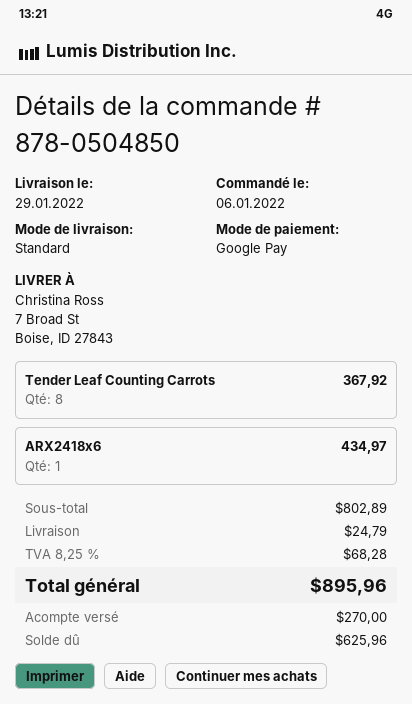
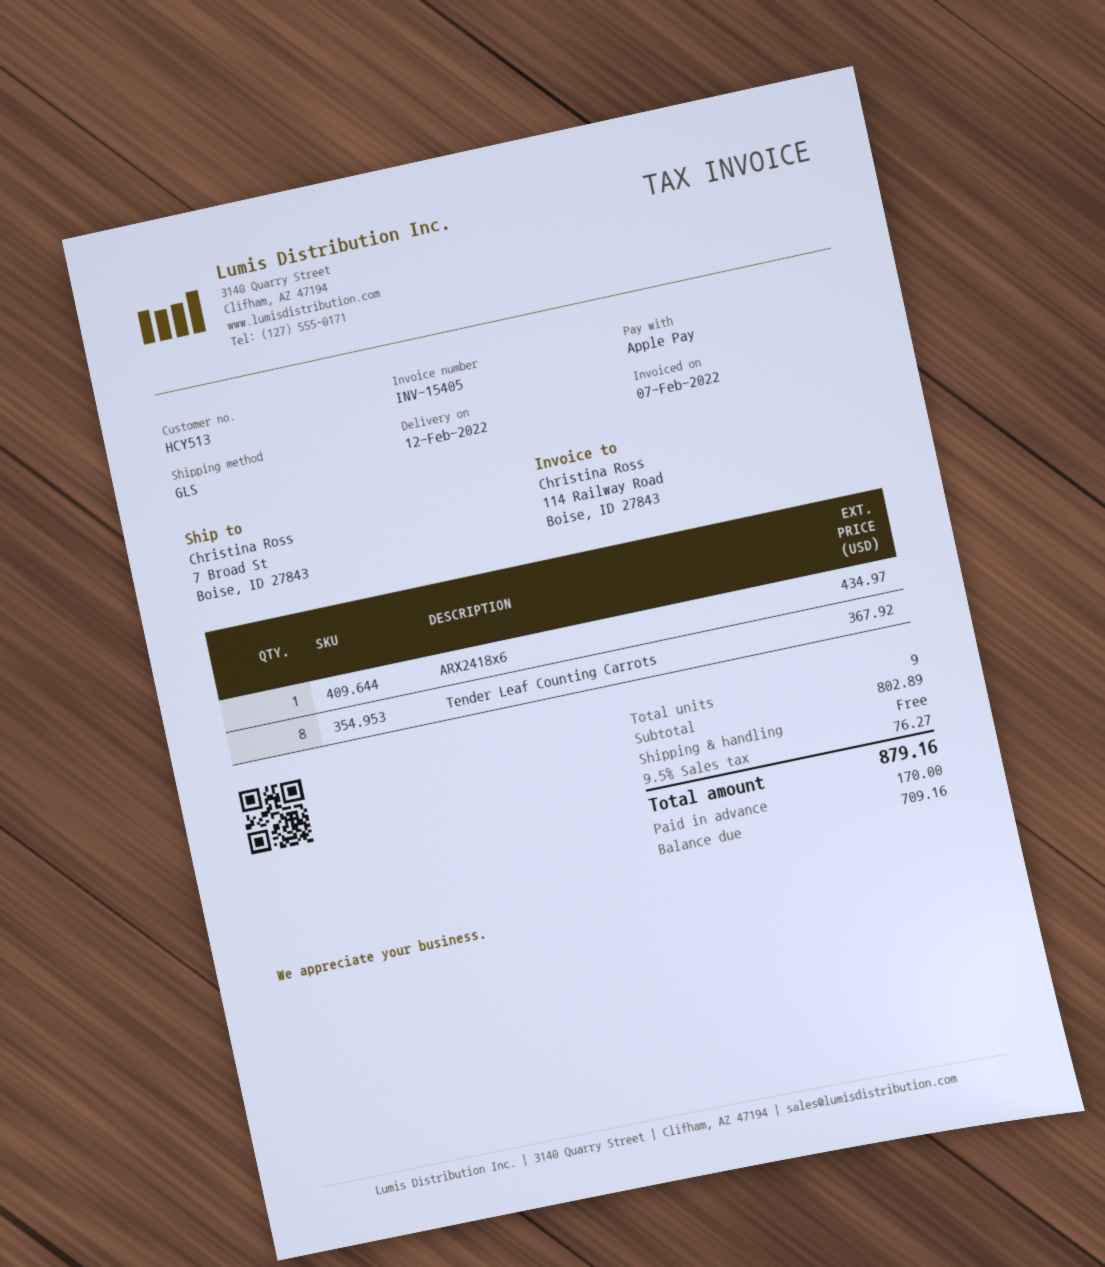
delivery date: 2022-01-29 -> 2022-02-12
payment method: Google Pay -> Apple Pay
shipping method: standard -> GLS
shipping: 24.79 -> 0.00
tax: 8.25% = 68.28 -> 9.5% = 76.27
total: 895.96 -> 879.16
deposit: 270.00 -> 170.00
balance: 625.96 -> 709.16

